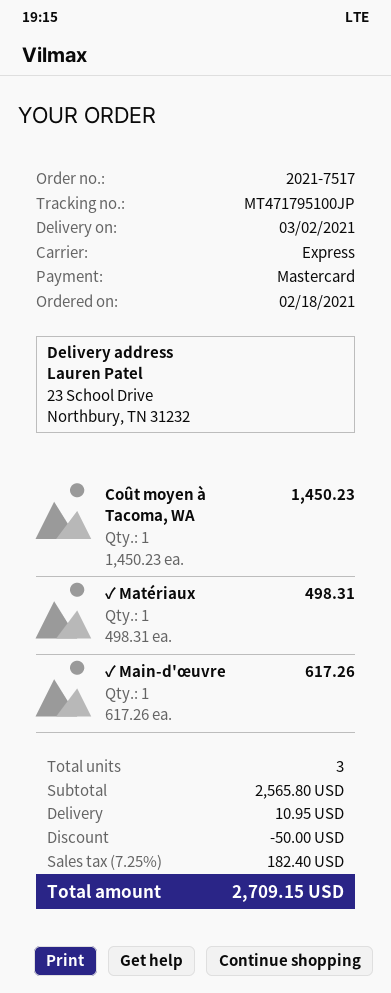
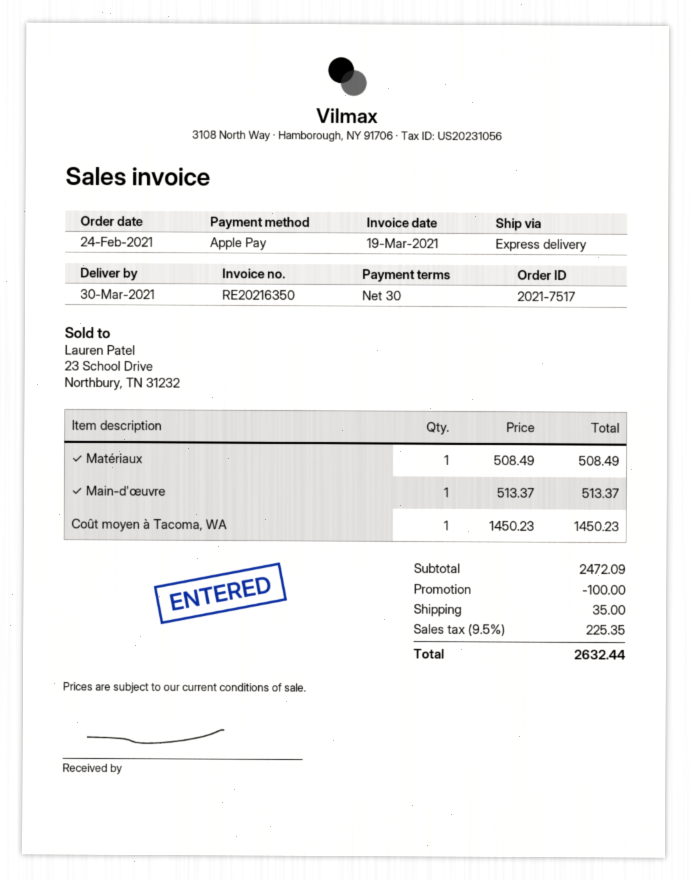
order date: 2021-02-18 -> 2021-02-24
delivery date: 2021-03-02 -> 2021-03-30
payment method: Mastercard -> Apple Pay
✓ Matériaux: 1 x 498.31 = 498.31 -> 1 x 508.49 = 508.49
✓ Main-d'œuvre: 1 x 617.26 = 617.26 -> 1 x 513.37 = 513.37
subtotal: 2565.80 -> 2472.09
discount: 50.00 -> 100.00
shipping: 10.95 -> 35.00
tax: 7.25% = 182.40 -> 9.5% = 225.35
total: 2709.15 -> 2632.44

